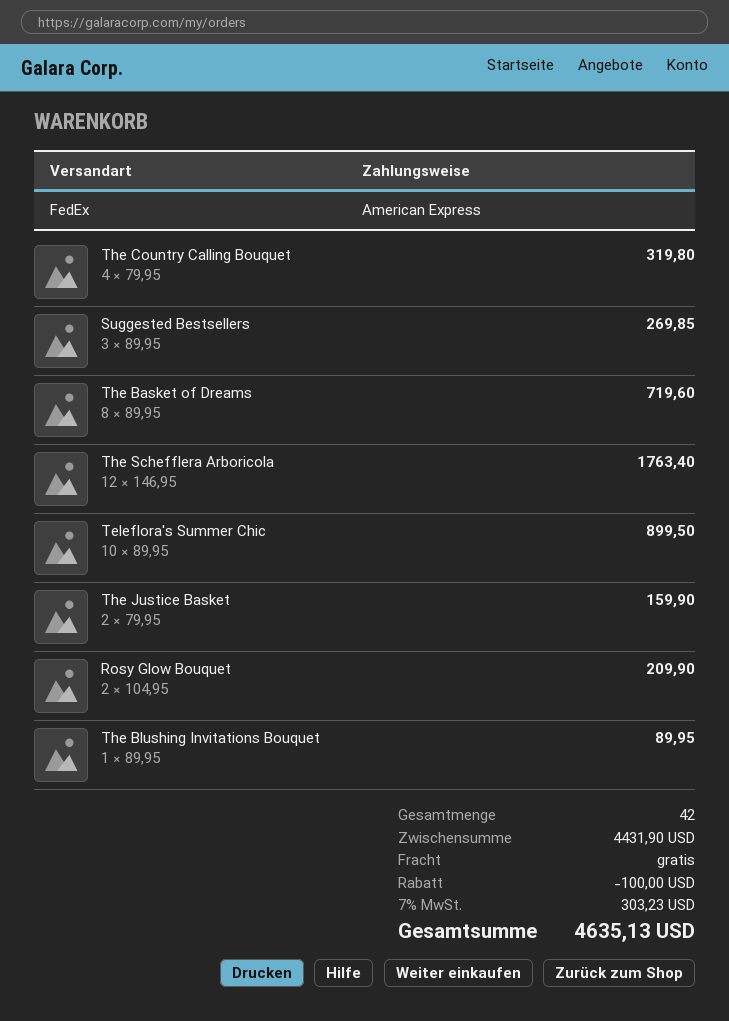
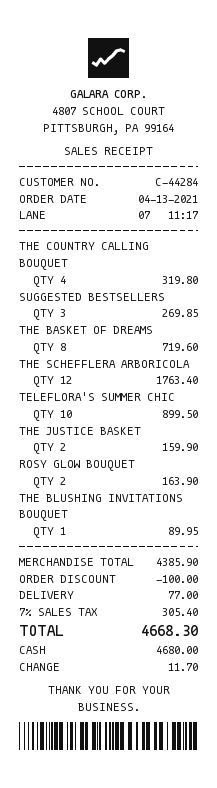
payment method: American Express -> cash
Rosy Glow Bouquet: 2 for 209.90 -> 2 for 163.90
subtotal: 4431.90 -> 4385.90
shipping: 0.00 -> 77.00
tax: 7% = 303.23 -> 7% = 305.40
total: 4635.13 -> 4668.30

